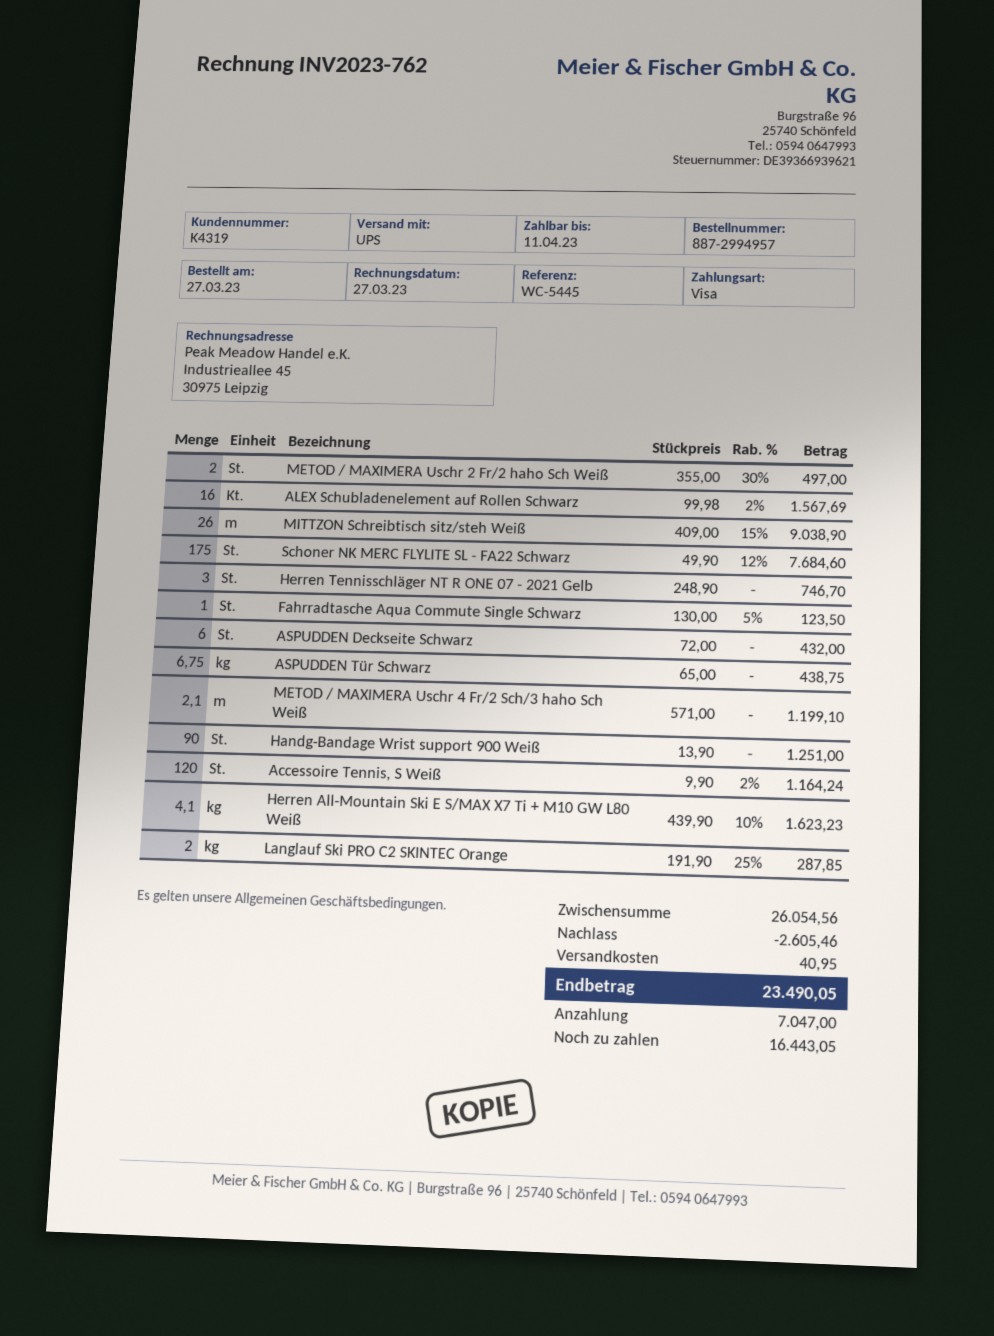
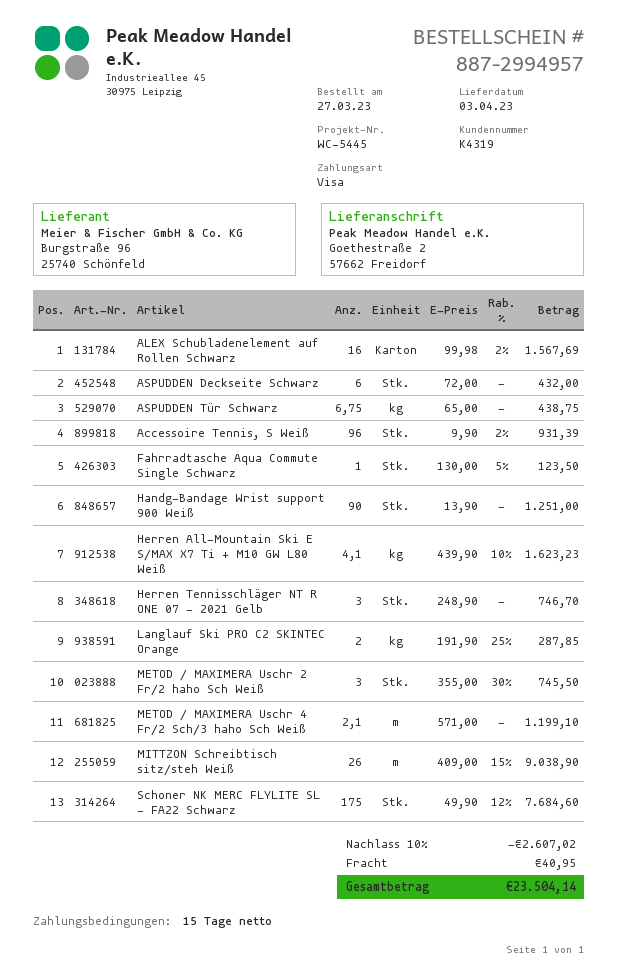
METOD / MAXIMERA Uschr 2 Fr/2 haho Sch Weiß: 2 x 355.00 - 30% = 497.00 -> 3 x 355.00 - 30% = 745.50
Accessoire Tennis, S Weiß: 120 x 9.90 - 2% = 1164.24 -> 96 x 9.90 - 2% = 931.39
discount: 2605.46 -> 2607.02
total: 23490.05 -> 23504.14

